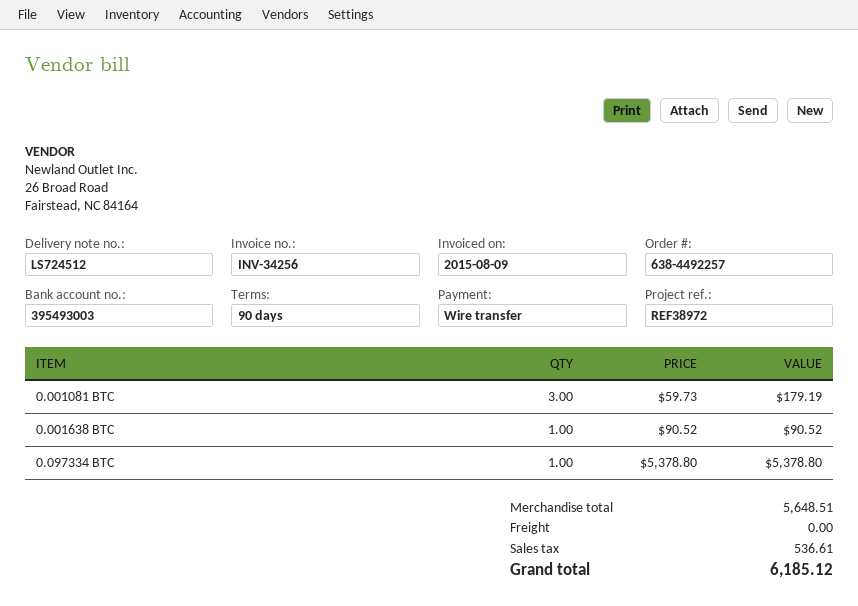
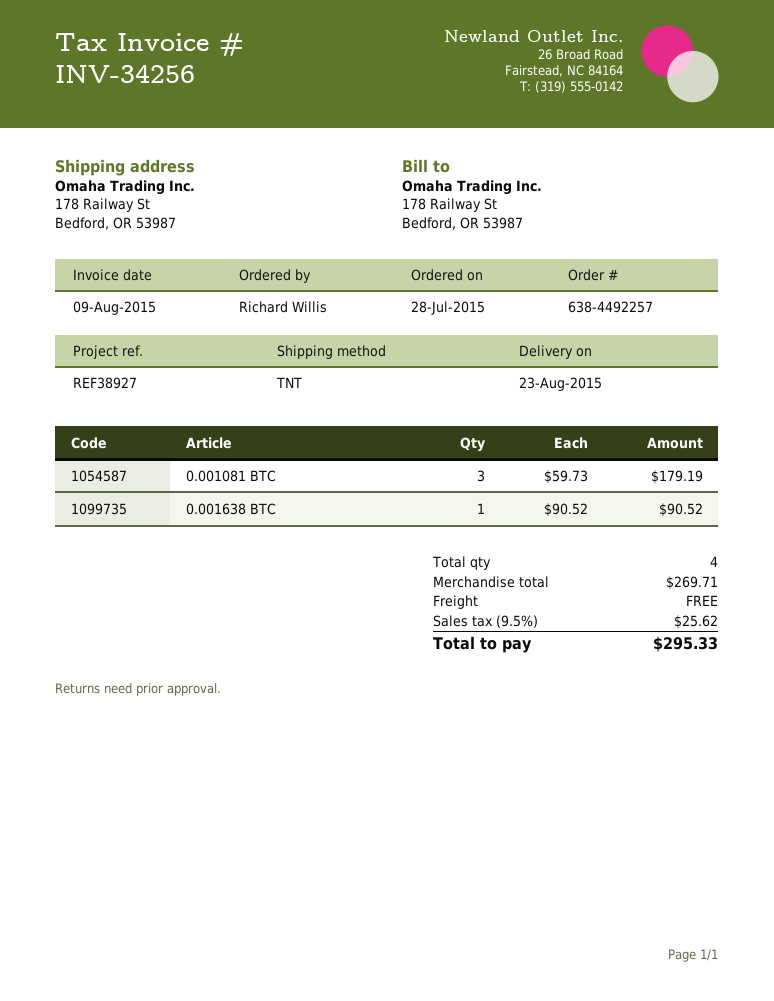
reference: REF38972 -> REF38927
0.097334 BTC: 1 x 5378.80 = 5378.80 -> none
subtotal: 5648.51 -> 269.71
tax: 536.61 -> 25.62
total: 6185.12 -> 295.33

